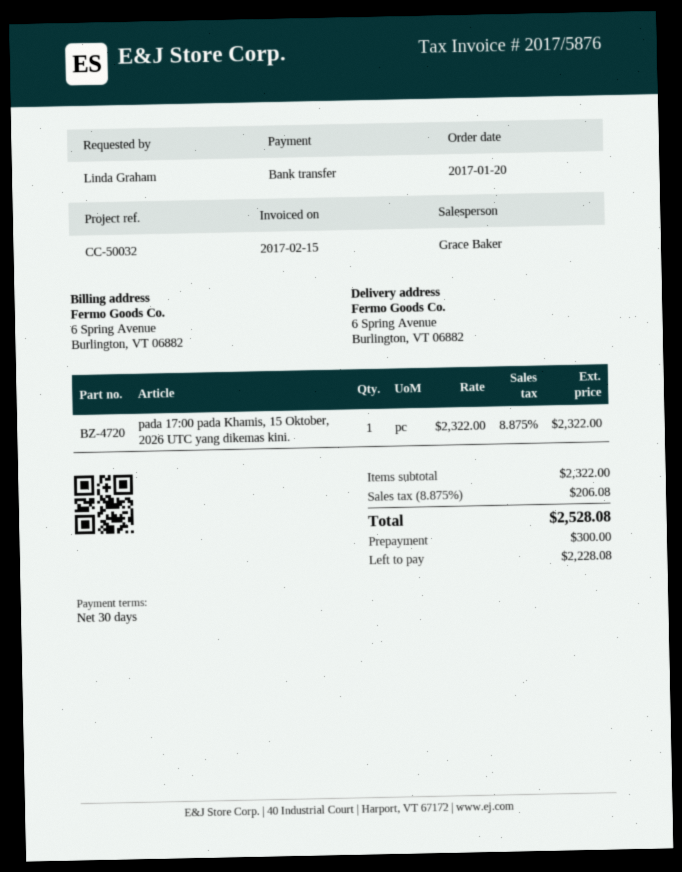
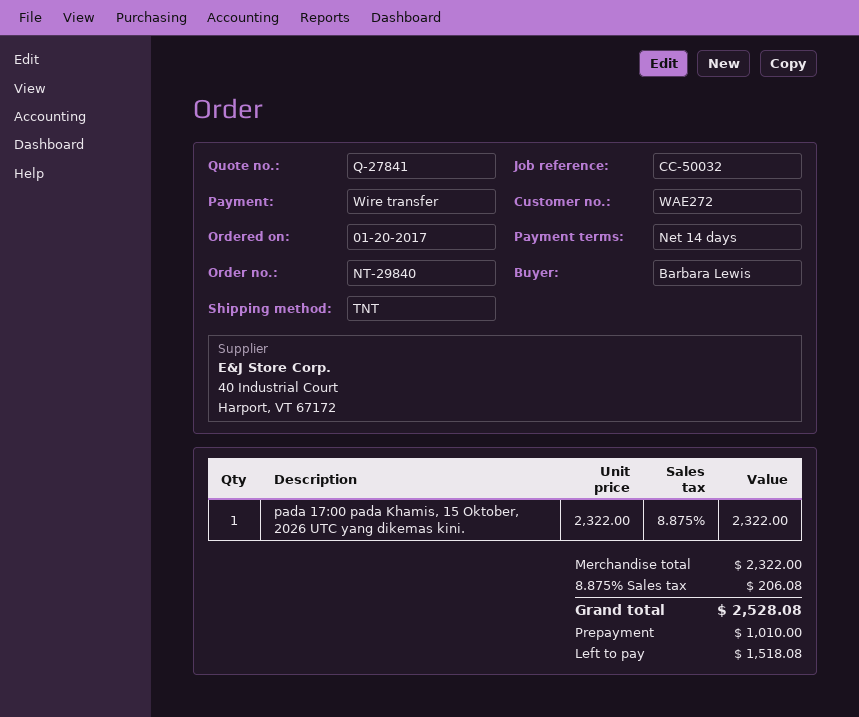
payment terms: 30 days -> 14 days
ordered by: Linda Graham -> Barbara Lewis
deposit: 300.00 -> 1010.00
balance: 2228.08 -> 1518.08

